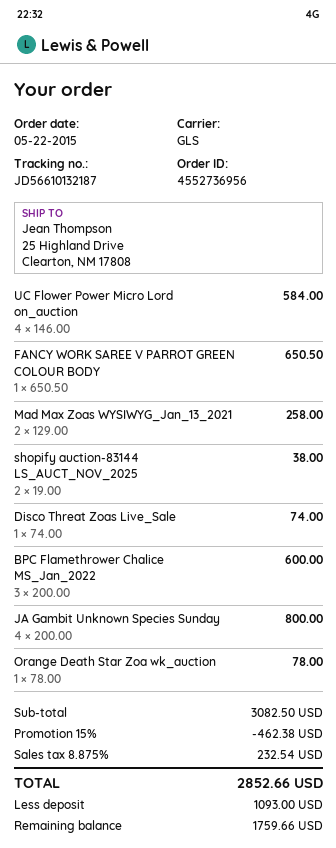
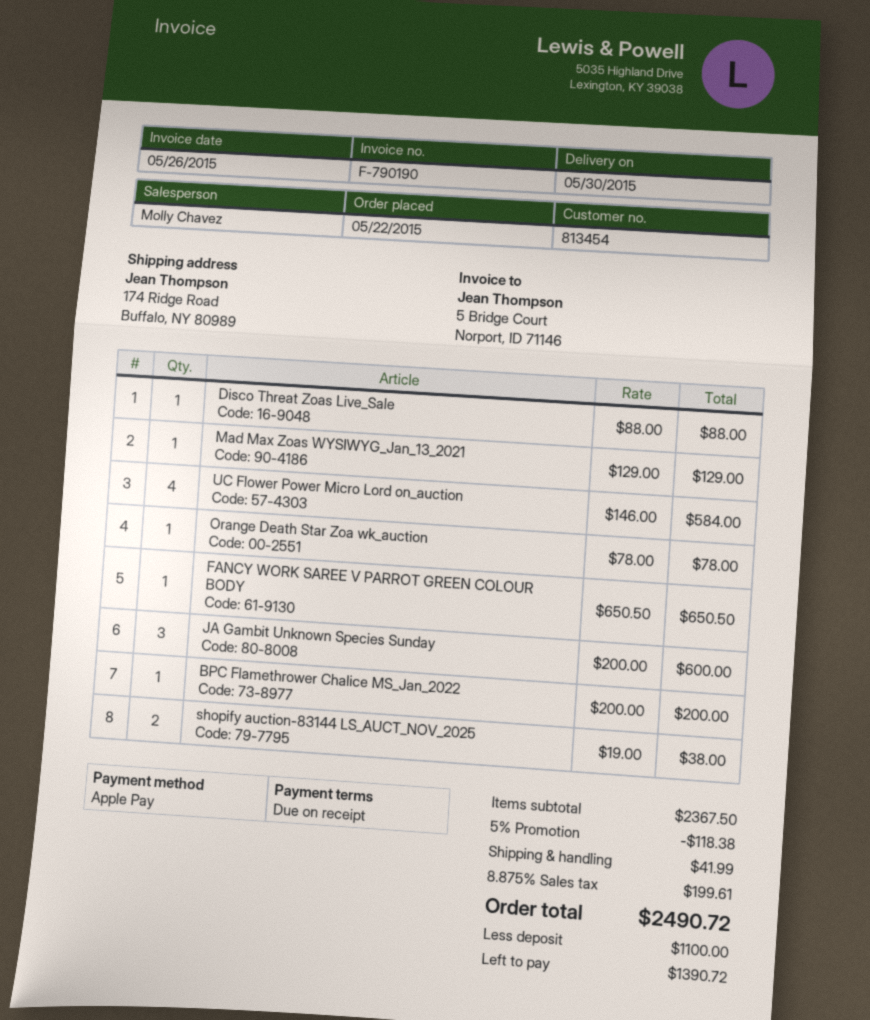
ship to: 25 Highland Drive, Clearton, NM 17808 -> 174 Ridge Road, Buffalo, NY 80989
Mad Max Zoas WYSIWYG_Jan_13_2021: 2 x 129.00 = 258.00 -> 1 x 129.00 = 129.00
Disco Threat Zoas Live_Sale: 1 x 74.00 = 74.00 -> 1 x 88.00 = 88.00
BPC Flamethrower Chalice MS_Jan_2022: 3 x 200.00 = 600.00 -> 1 x 200.00 = 200.00
JA Gambit Unknown Species Sunday: 4 x 200.00 = 800.00 -> 3 x 200.00 = 600.00
subtotal: 3082.50 -> 2367.50
discount: 15% = 462.38 -> 5% = 118.38
shipping: none -> 41.99
tax: 8.875% = 232.54 -> 8.875% = 199.61
total: 2852.66 -> 2490.72
deposit: 1093.00 -> 1100.00
balance: 1759.66 -> 1390.72

